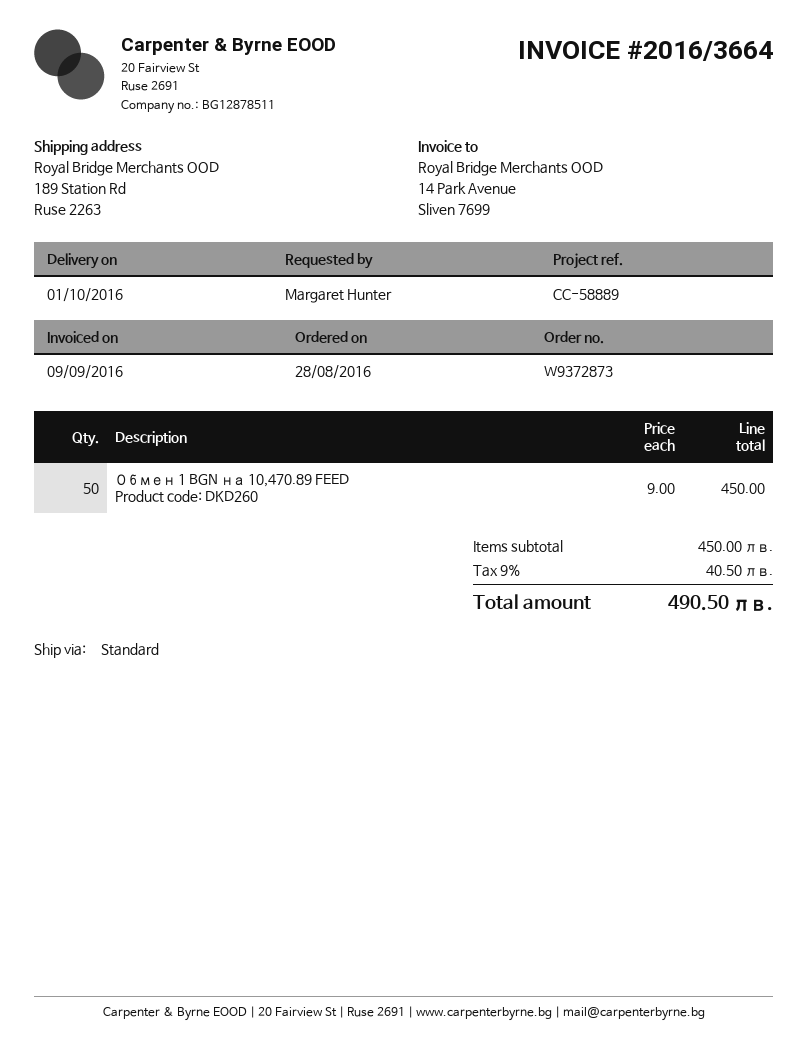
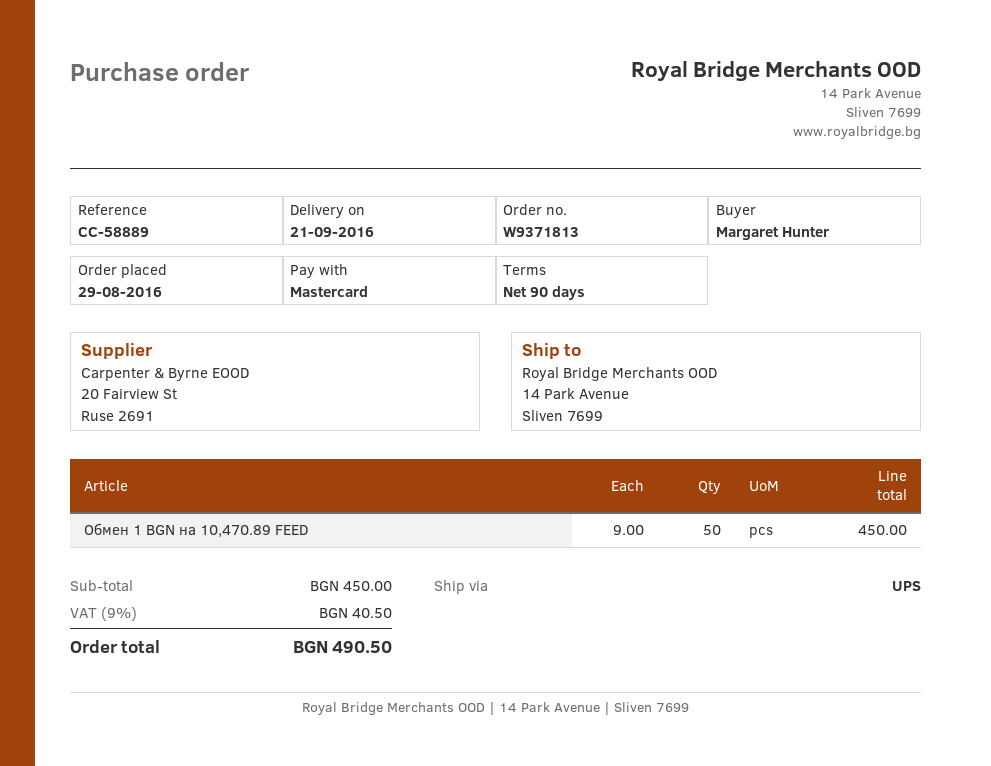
order number: W9372873 -> W9371813
order date: 2016-08-28 -> 2016-08-29
delivery date: 2016-10-01 -> 2016-09-21
shipping method: standard -> UPS
ship to: 189 Station Rd, Ruse 2263 -> 14 Park Avenue, Sliven 7699

